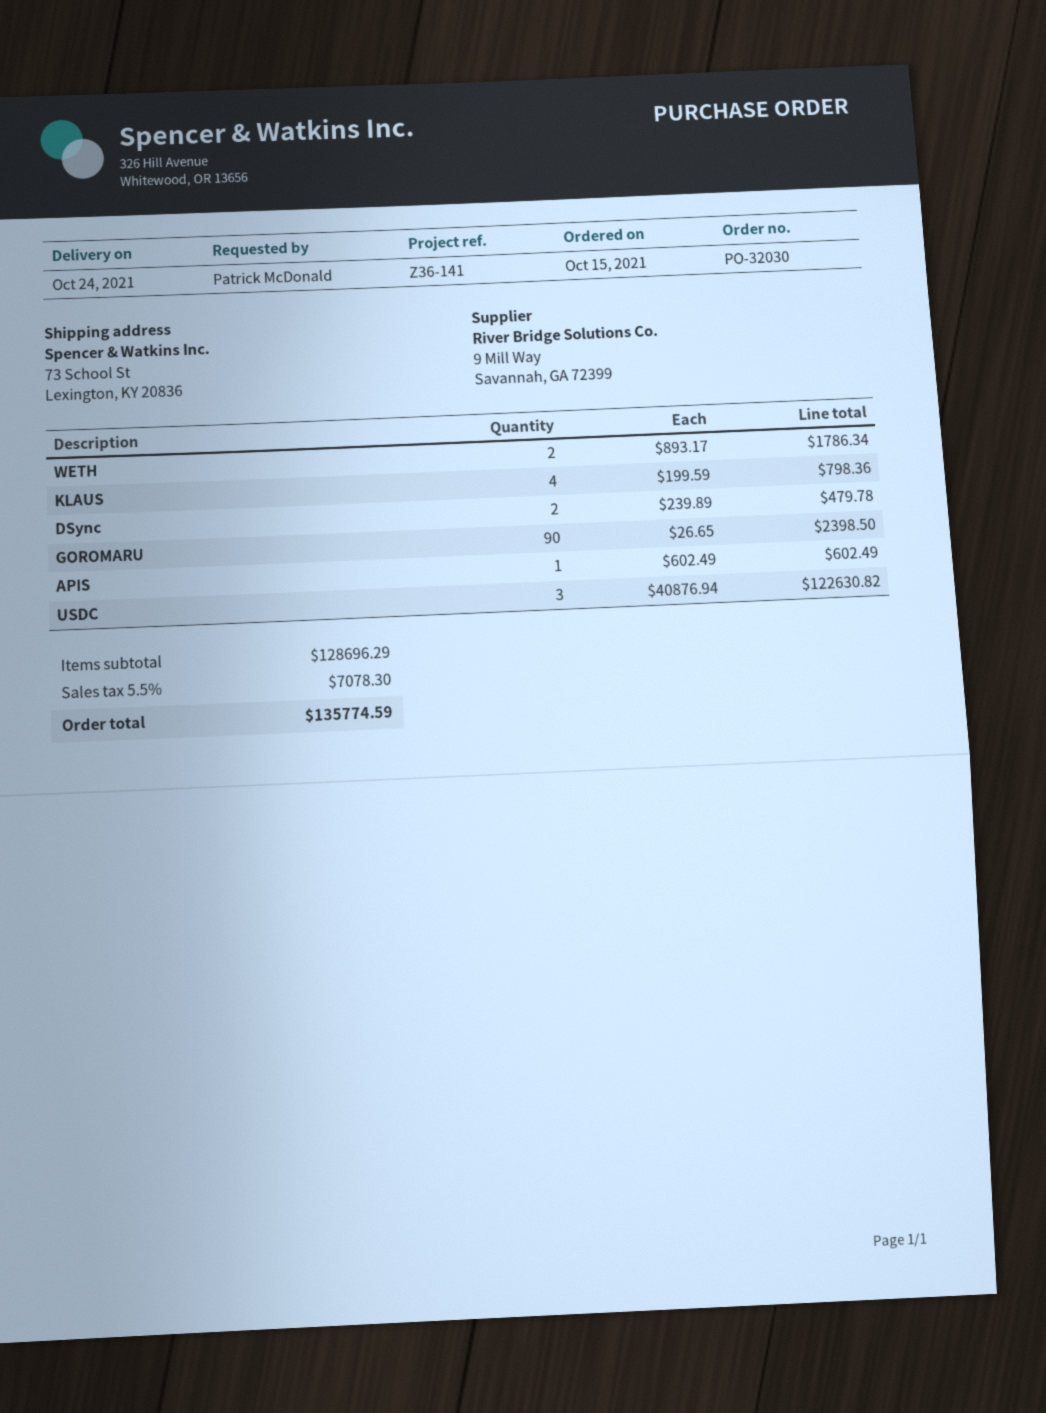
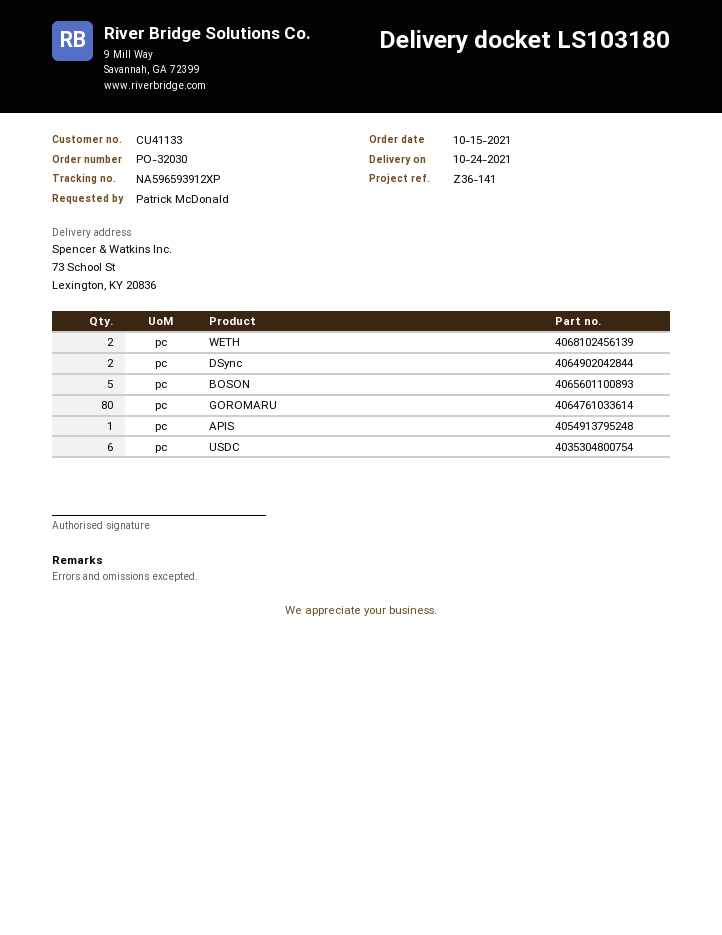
KLAUS: 4 -> none
GOROMARU: 90 -> 80
USDC: 3 -> 6
BOSON: none -> 5

